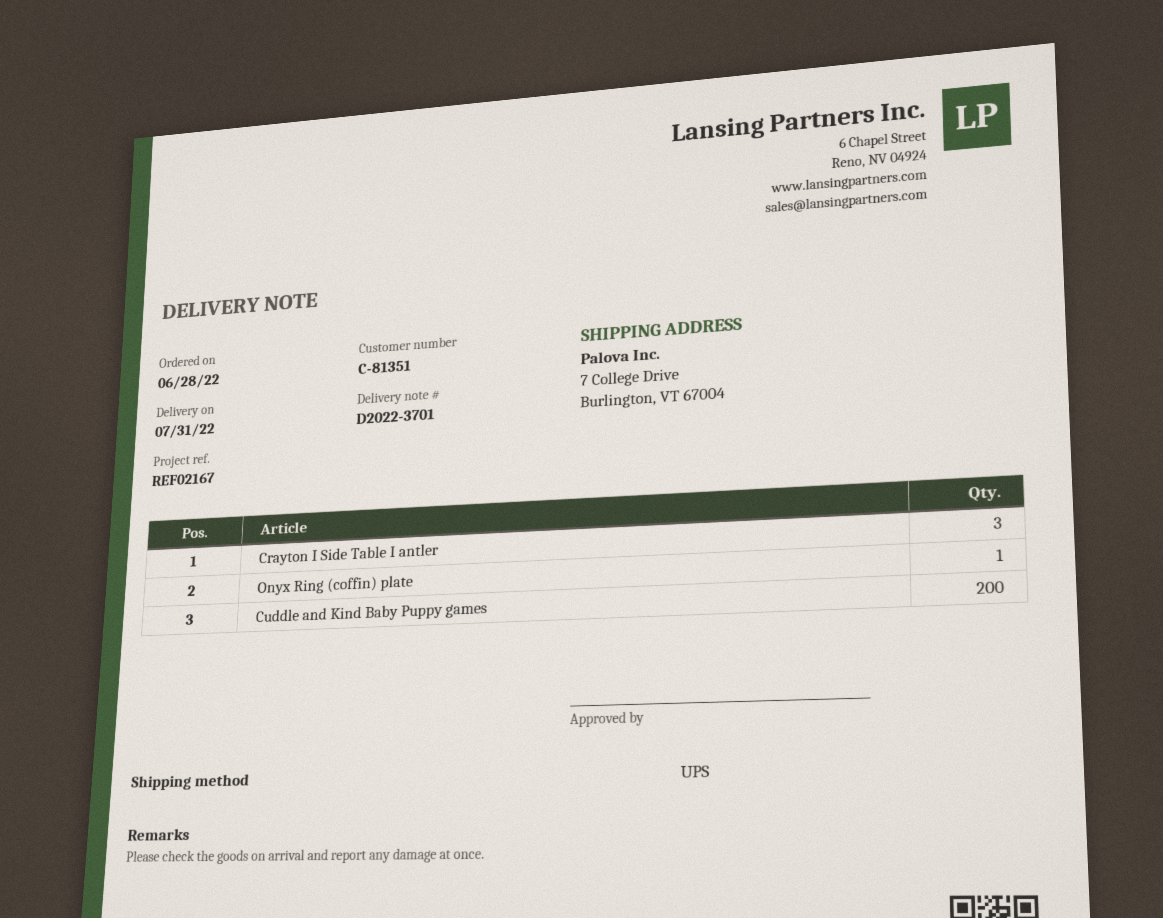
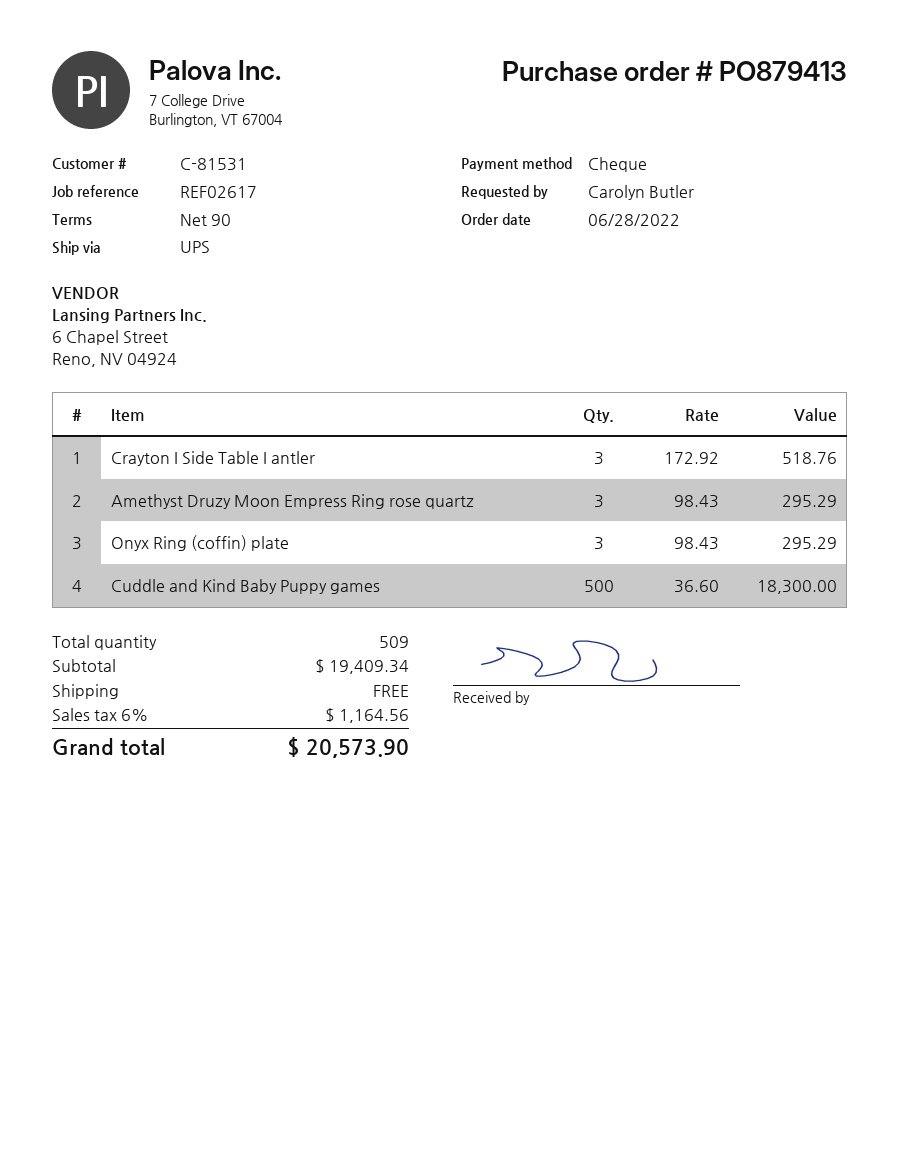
customer number: C-81351 -> C-81531
reference: REF02167 -> REF02617
Onyx Ring (coffin) plate: 1 -> 3
Cuddle and Kind Baby Puppy games: 200 -> 500
Amethyst Druzy Moon Empress Ring rose quartz: none -> 3

